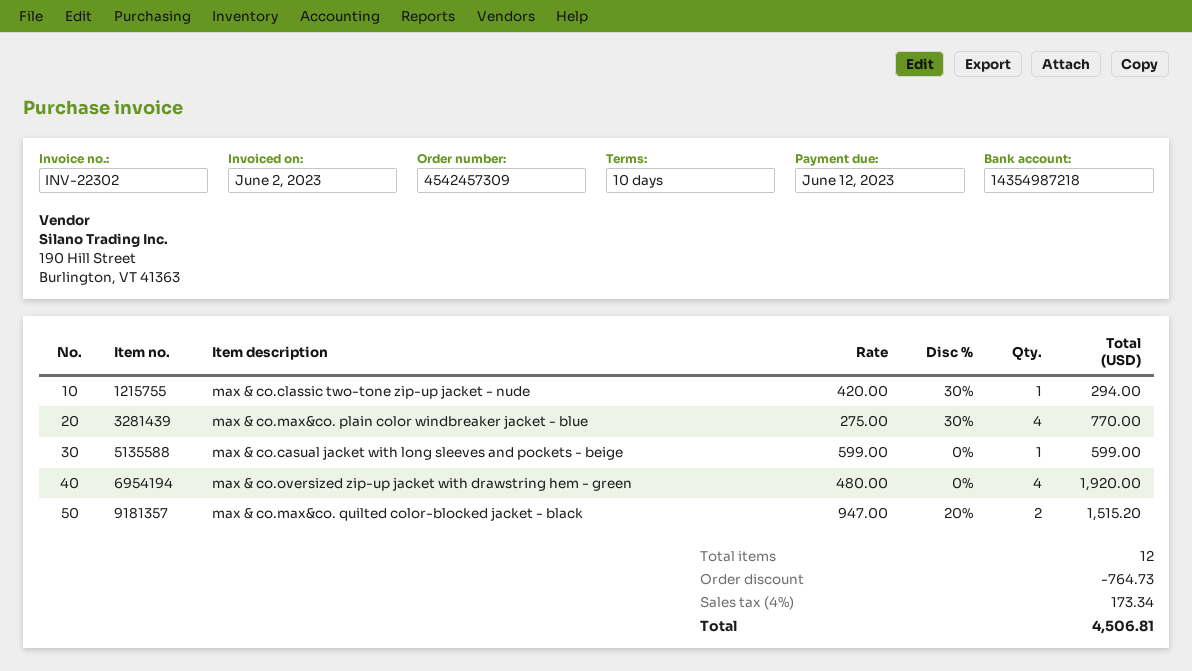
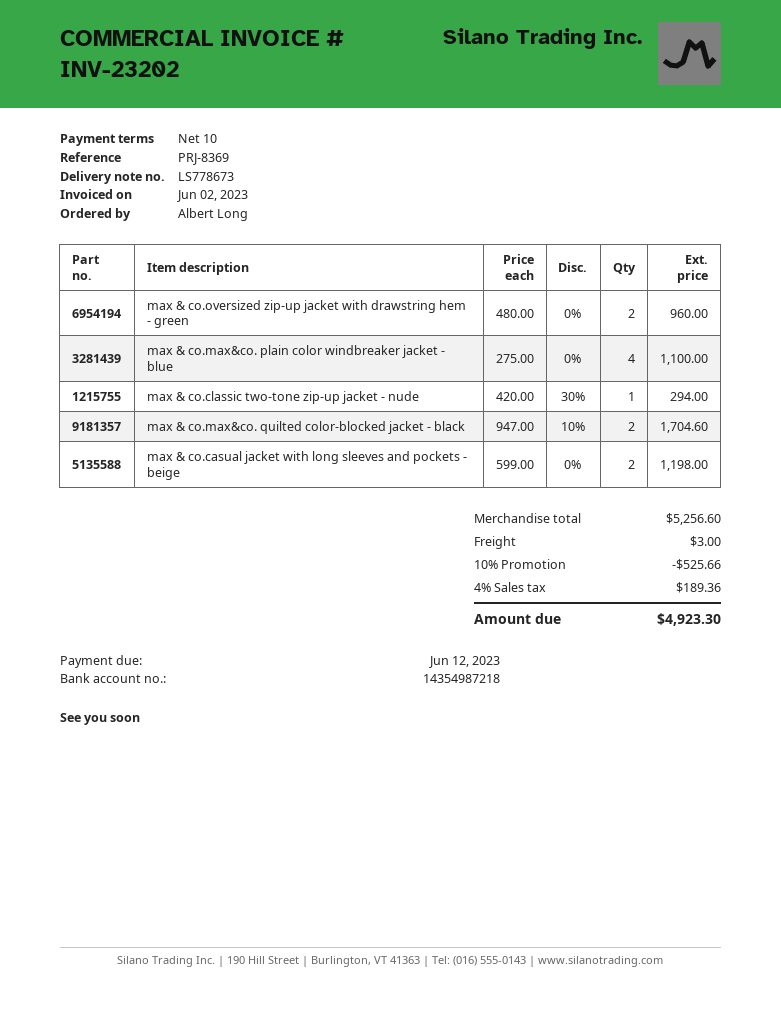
invoice number: INV-22302 -> INV-23202
max & co.max&co. plain color windbreaker jacket - blue: 4 x 275.00 - 30% = 770.00 -> 4 x 275.00 = 1100.00
max & co.casual jacket with long sleeves and pockets - beige: 1 x 599.00 = 599.00 -> 2 x 599.00 = 1198.00
max & co.oversized zip-up jacket with drawstring hem - green: 4 x 480.00 = 1920.00 -> 2 x 480.00 = 960.00
max & co.max&co. quilted color-blocked jacket - black: 2 x 947.00 - 20% = 1515.20 -> 2 x 947.00 - 10% = 1704.60
discount: 764.73 -> 525.66
shipping: none -> 3.00
tax: 4% = 173.34 -> 4% = 189.36
total: 4506.81 -> 4923.30

